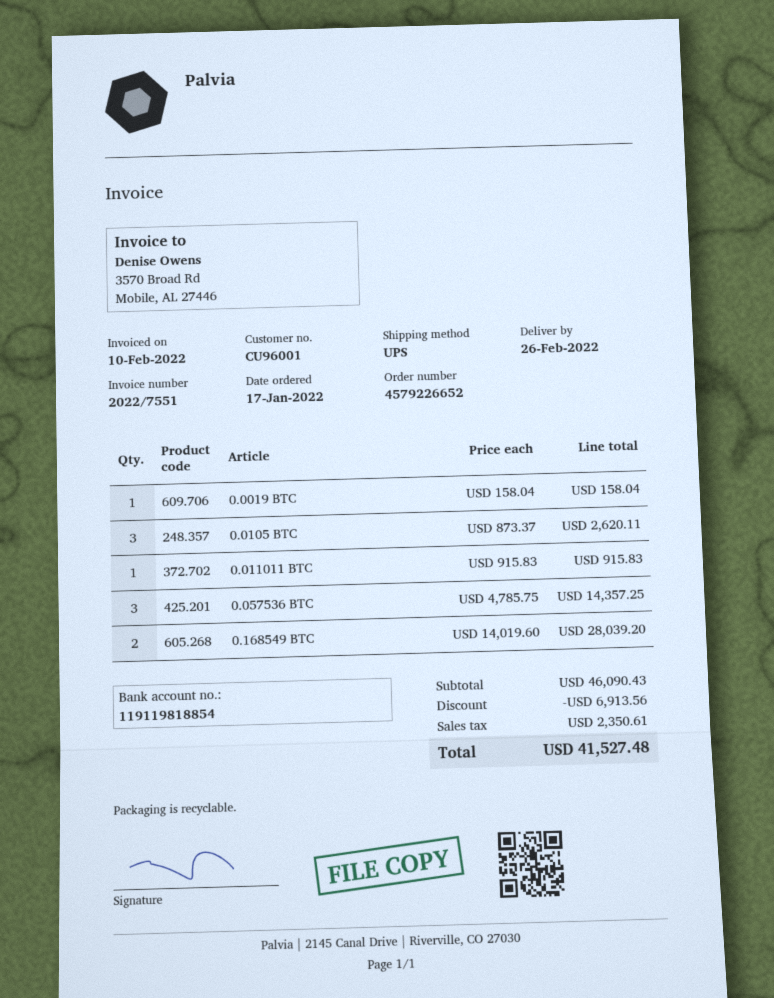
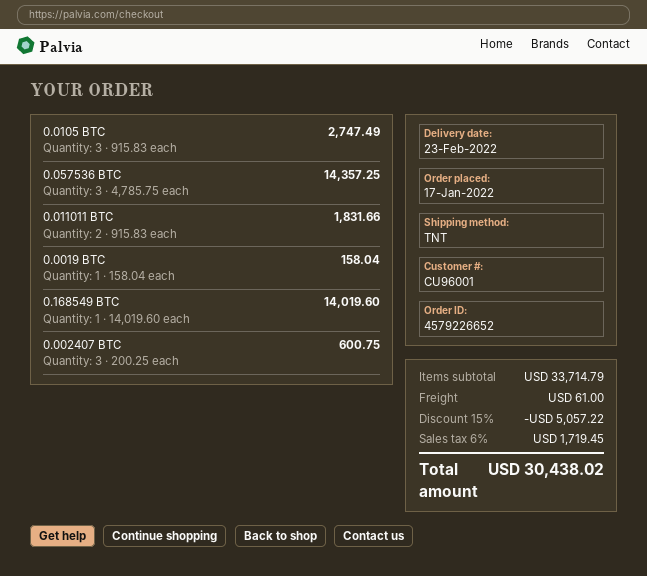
delivery date: 2022-02-26 -> 2022-02-23
shipping method: UPS -> TNT
0.0105 BTC: 3 x 873.37 = 2620.11 -> 3 x 915.83 = 2747.49
0.011011 BTC: 1 x 915.83 = 915.83 -> 2 x 915.83 = 1831.66
0.168549 BTC: 2 x 14019.60 = 28039.20 -> 1 x 14019.60 = 14019.60
0.002407 BTC: none -> 3 x 200.25 = 600.75
subtotal: 46090.43 -> 33714.79
discount: 6913.56 -> 5057.22
shipping: none -> 61.00
tax: 2350.61 -> 1719.45
total: 41527.48 -> 30438.02

